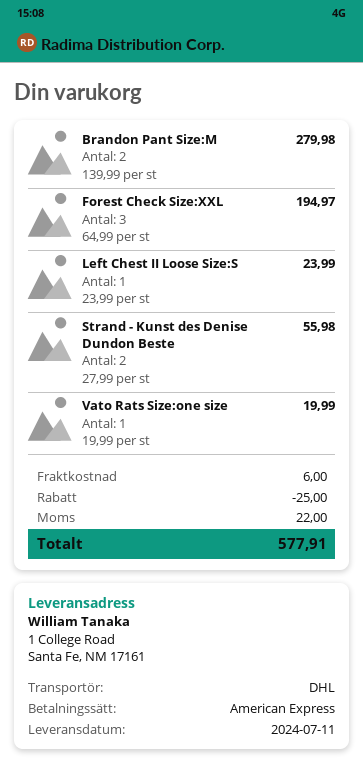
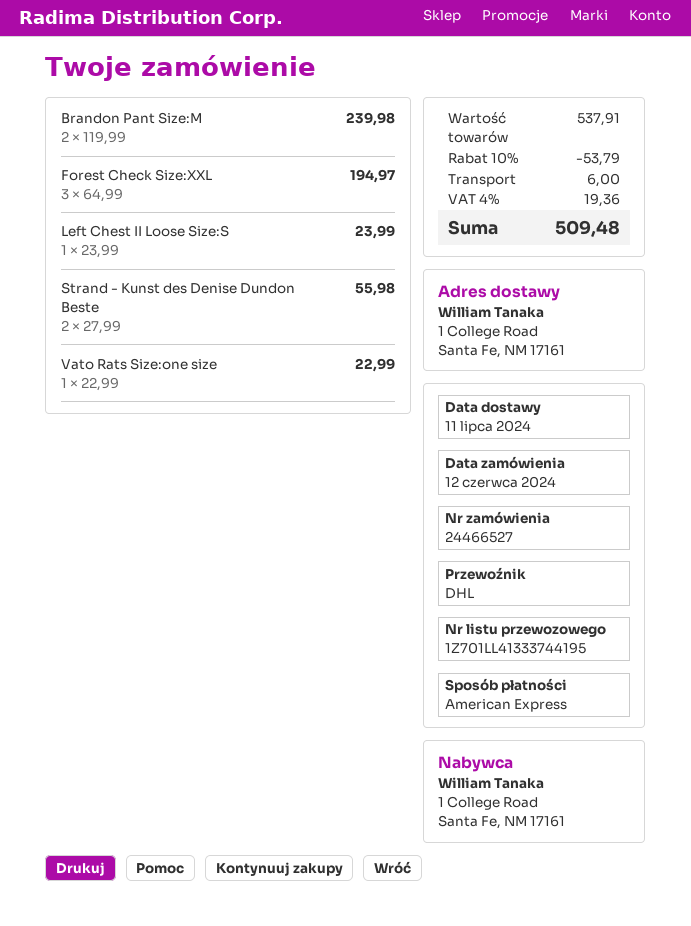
Brandon Pant Size:M: 2 x 139.99 = 279.98 -> 2 x 119.99 = 239.98
Vato Rats Size:one size: 1 x 19.99 = 19.99 -> 1 x 22.99 = 22.99
discount: 25.00 -> 53.79
tax: 22.00 -> 19.36
total: 577.91 -> 509.48

